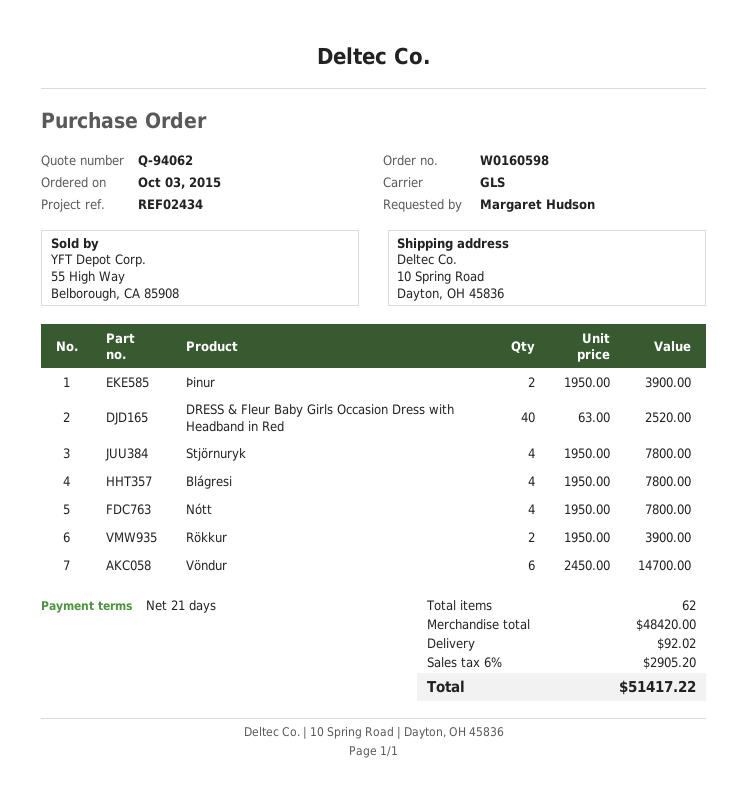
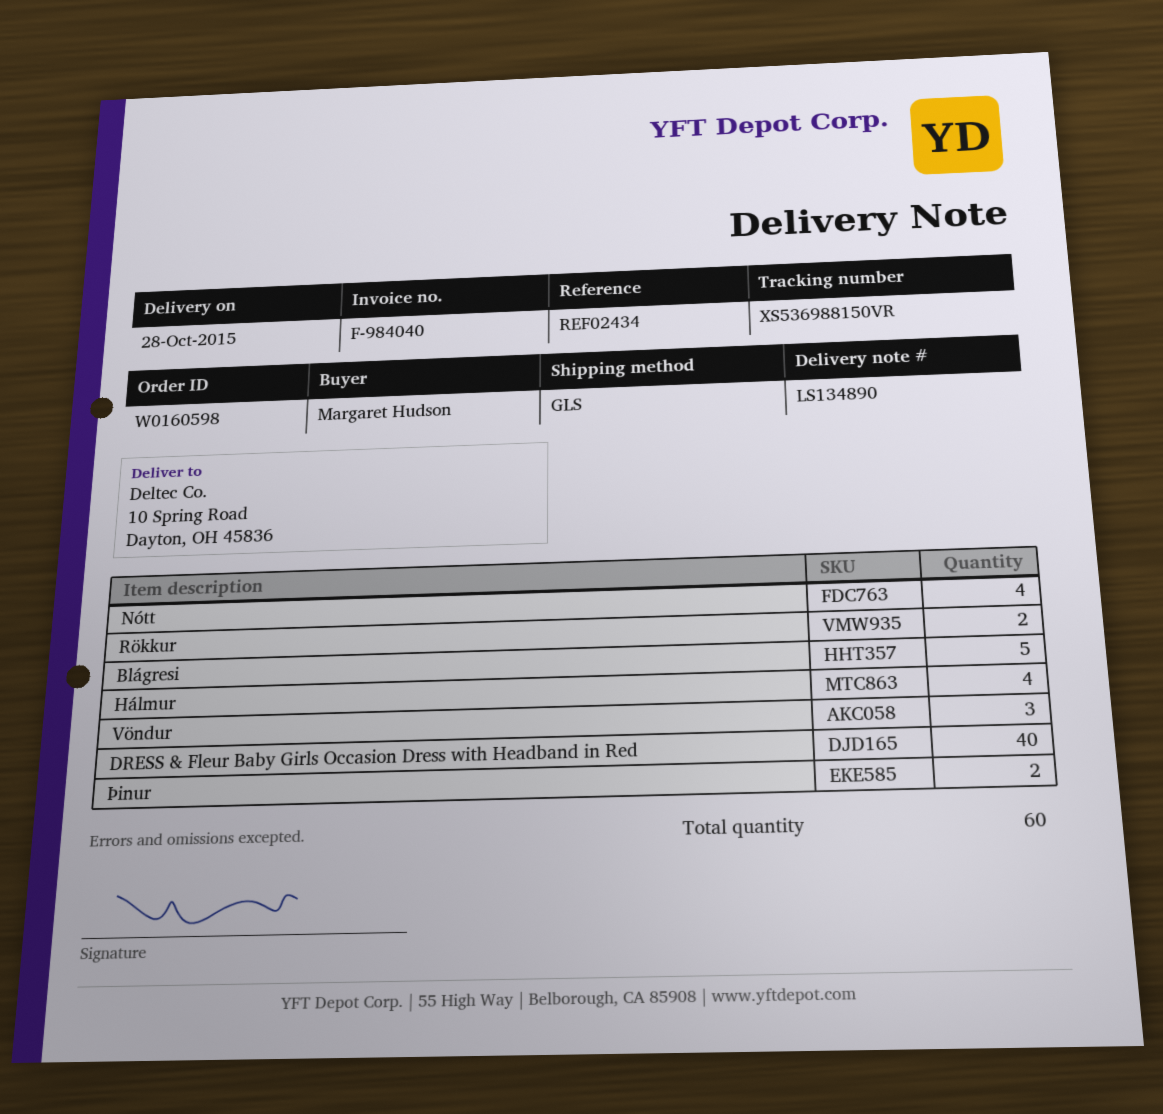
Stjörnuryk: 4 -> none
Blágresi: 4 -> 5
Vöndur: 6 -> 3
Hálmur: none -> 4
total quantity: 62 -> 60

